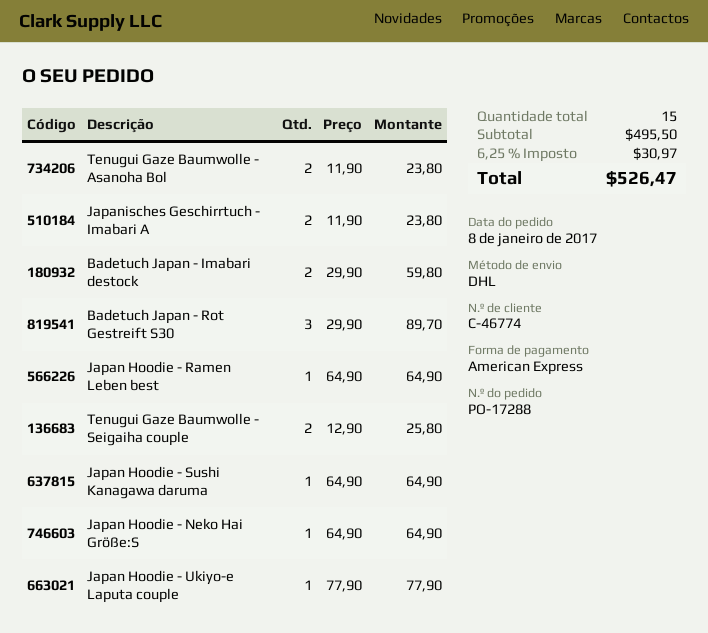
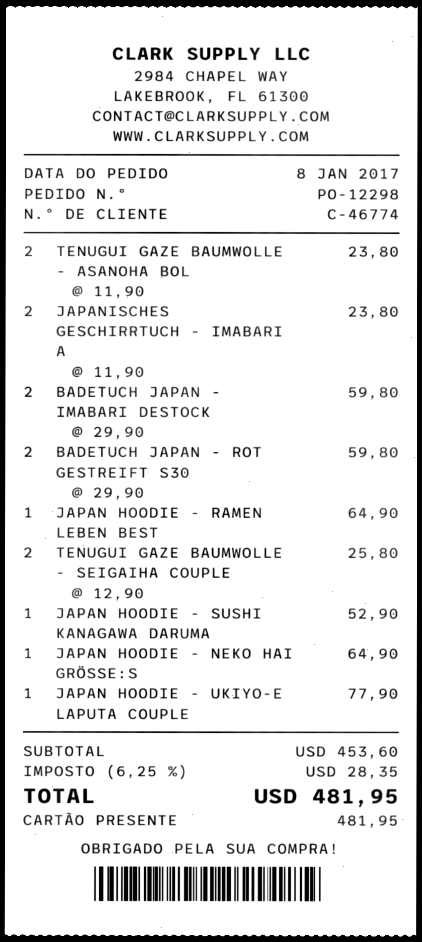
order number: PO-17288 -> PO-12298
payment method: American Express -> gift card
Badetuch Japan - Rot Gestreift S30: 3 x 29.90 = 89.70 -> 2 x 29.90 = 59.80
Japan Hoodie - Sushi Kanagawa daruma: 1 x 64.90 = 64.90 -> 1 x 52.90 = 52.90
subtotal: 495.50 -> 453.60
tax: 6.25% = 30.97 -> 6.25% = 28.35
total: 526.47 -> 481.95

